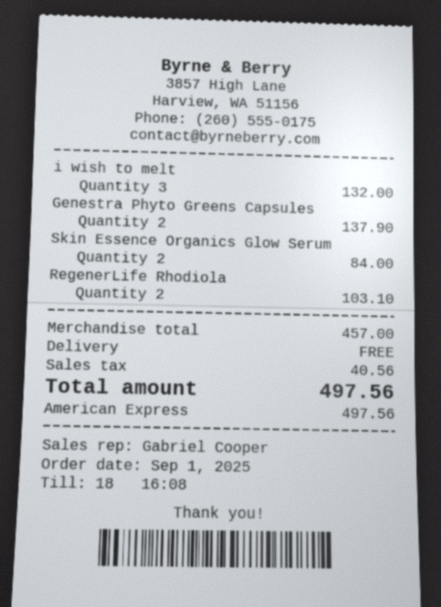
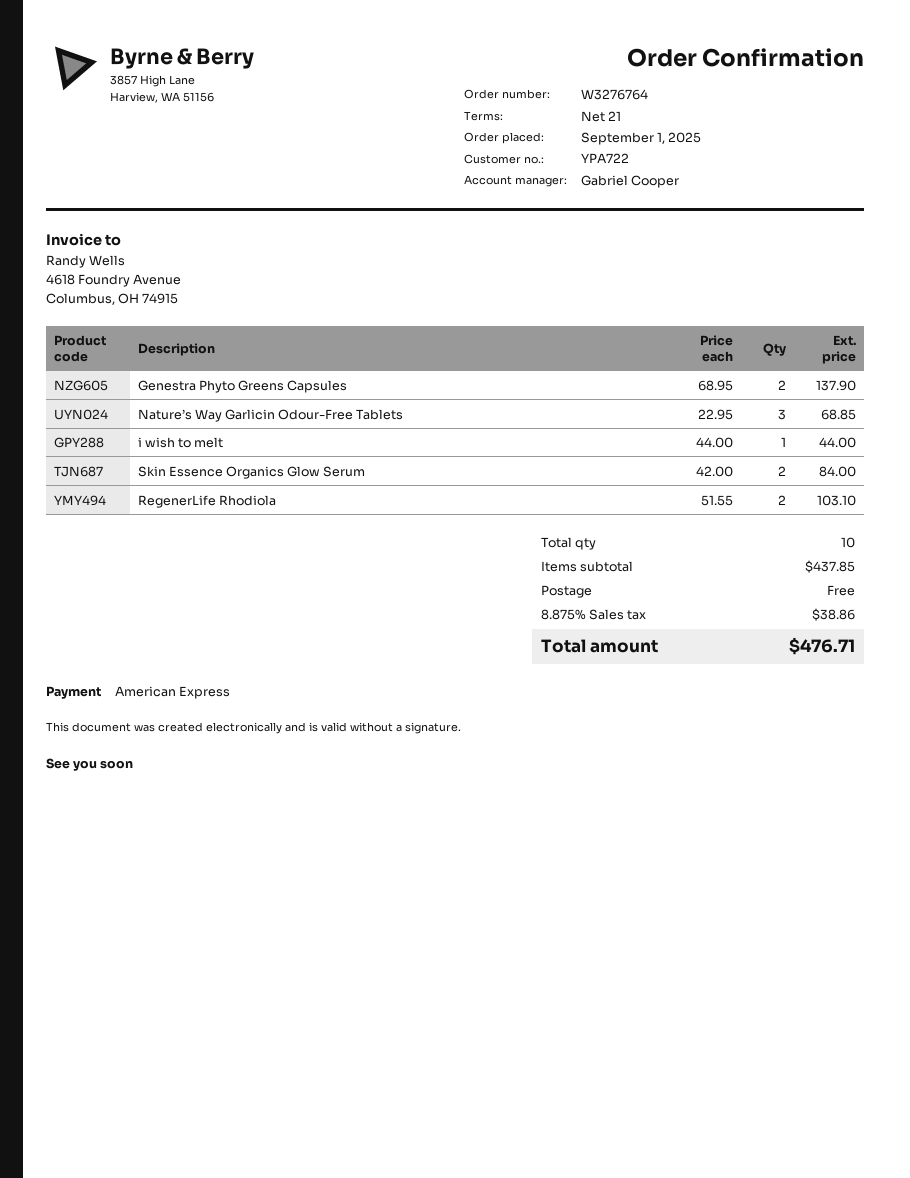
i wish to melt: 3 for 132.00 -> 1 for 44.00
Nature’s Way Garlicin Odour-Free Tablets: none -> 3 for 68.85
subtotal: 457.00 -> 437.85
tax: 40.56 -> 38.86
total: 497.56 -> 476.71

